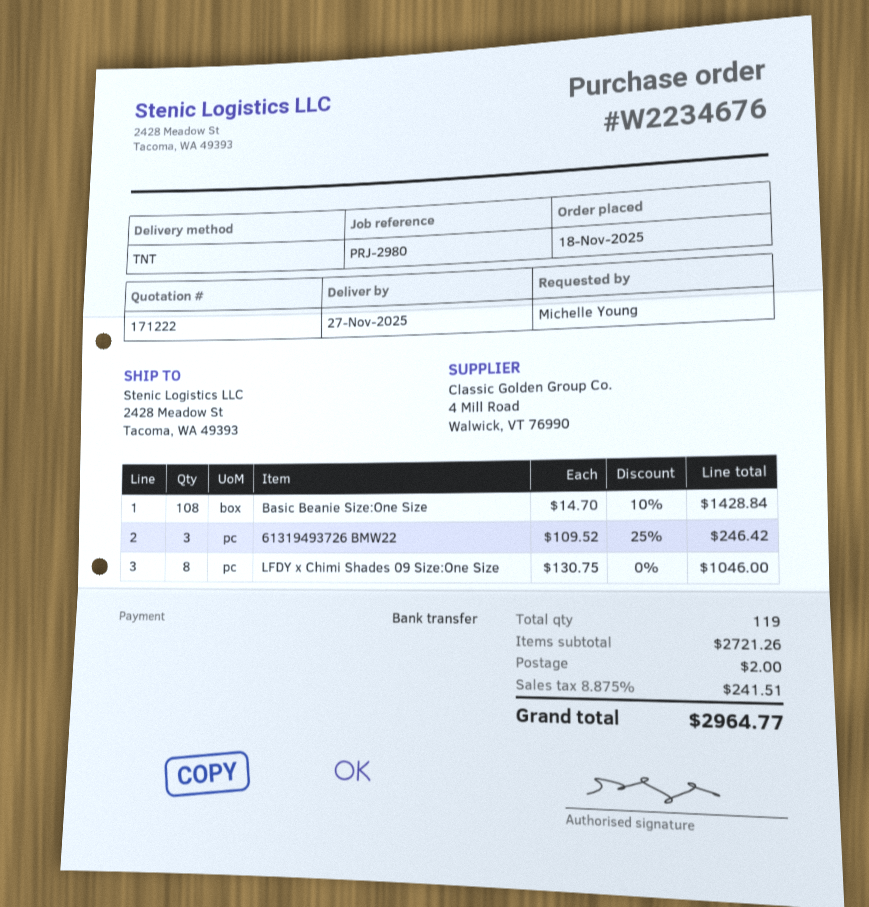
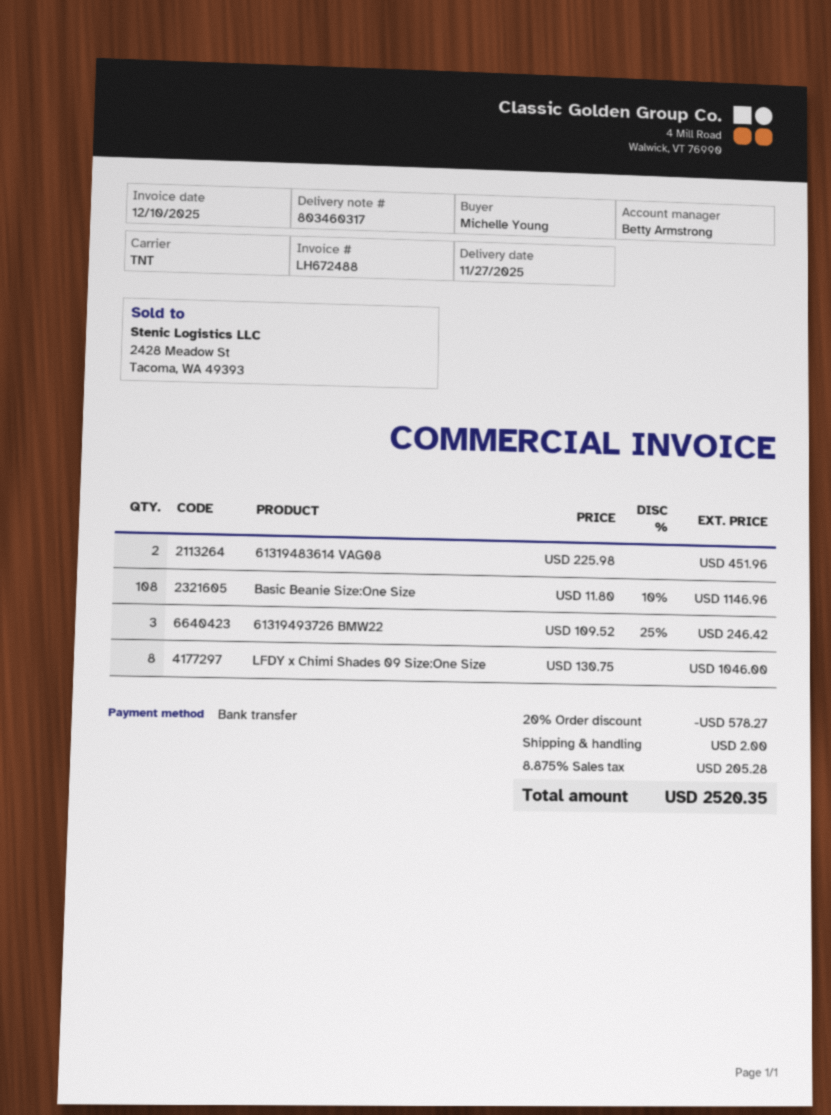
Basic Beanie Size:One Size: 108 x 14.70 - 10% = 1428.84 -> 108 x 11.80 - 10% = 1146.96
61319483614 VAG08: none -> 2 x 225.98 = 451.96
discount: none -> 20% = 578.27
tax: 8.875% = 241.51 -> 8.875% = 205.28
total: 2964.77 -> 2520.35

